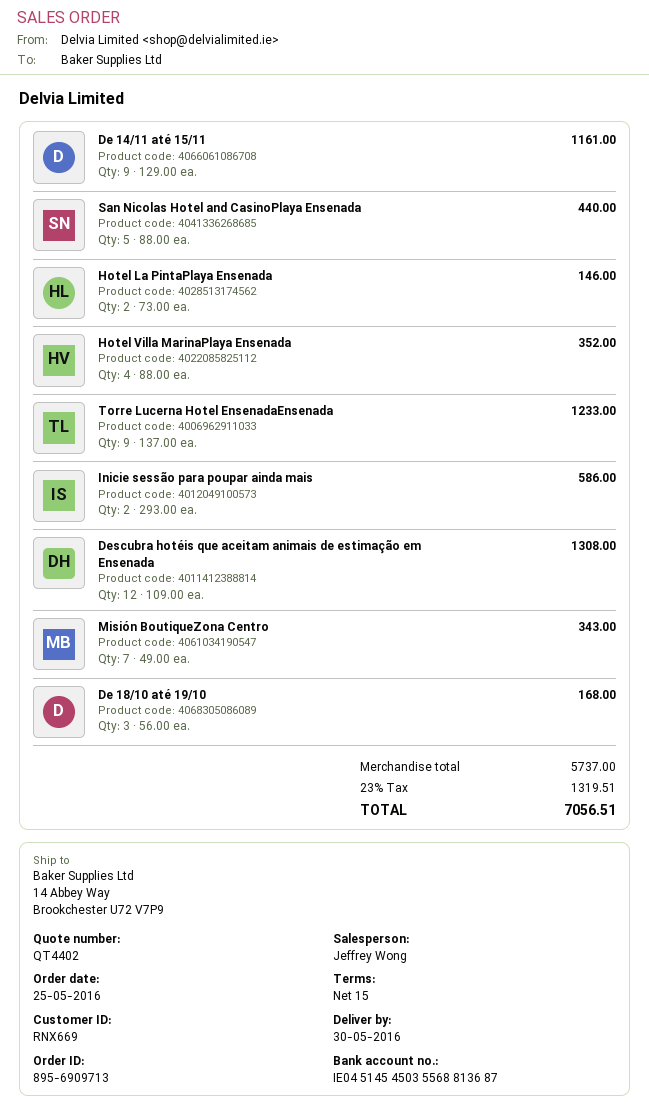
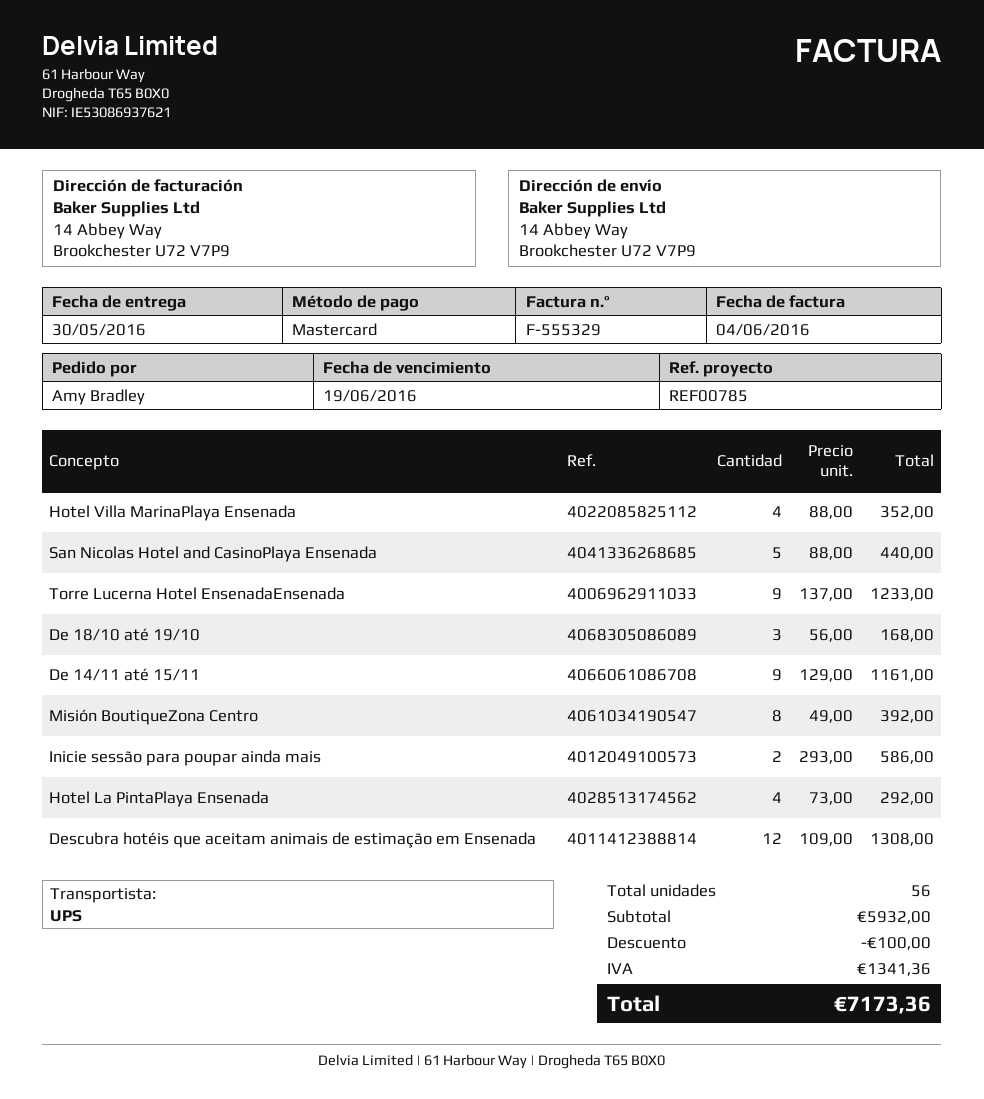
Hotel La PintaPlaya Ensenada: 2 x 73.00 = 146.00 -> 4 x 73.00 = 292.00
Misión BoutiqueZona Centro: 7 x 49.00 = 343.00 -> 8 x 49.00 = 392.00
subtotal: 5737.00 -> 5932.00
discount: none -> 100.00
tax: 1319.51 -> 1341.36
total: 7056.51 -> 7173.36

